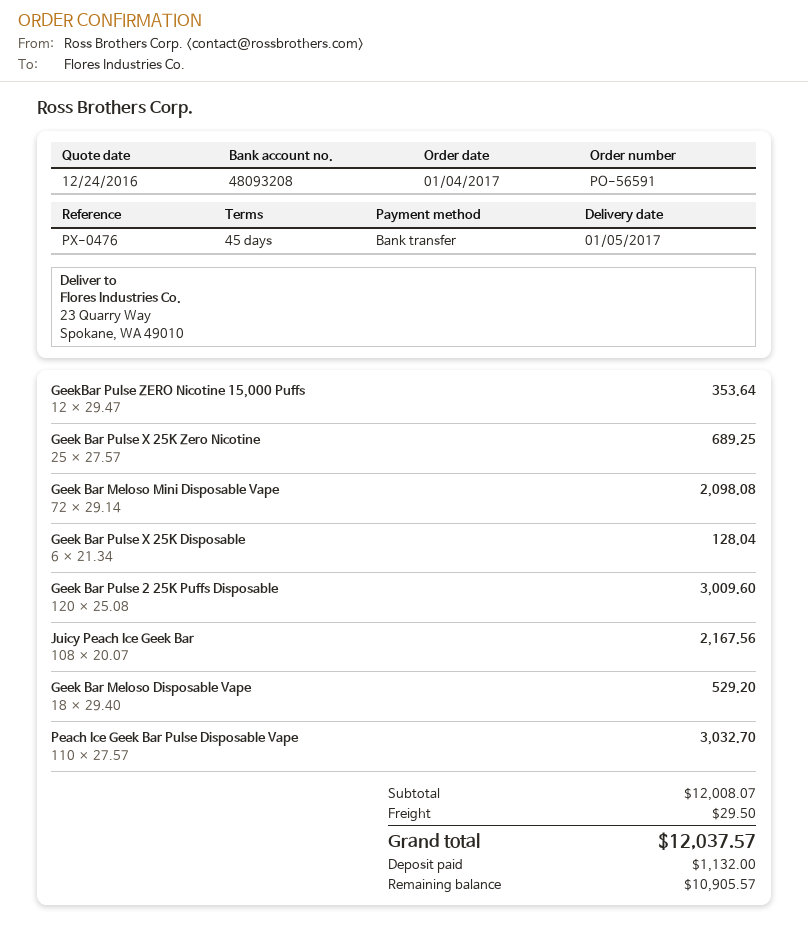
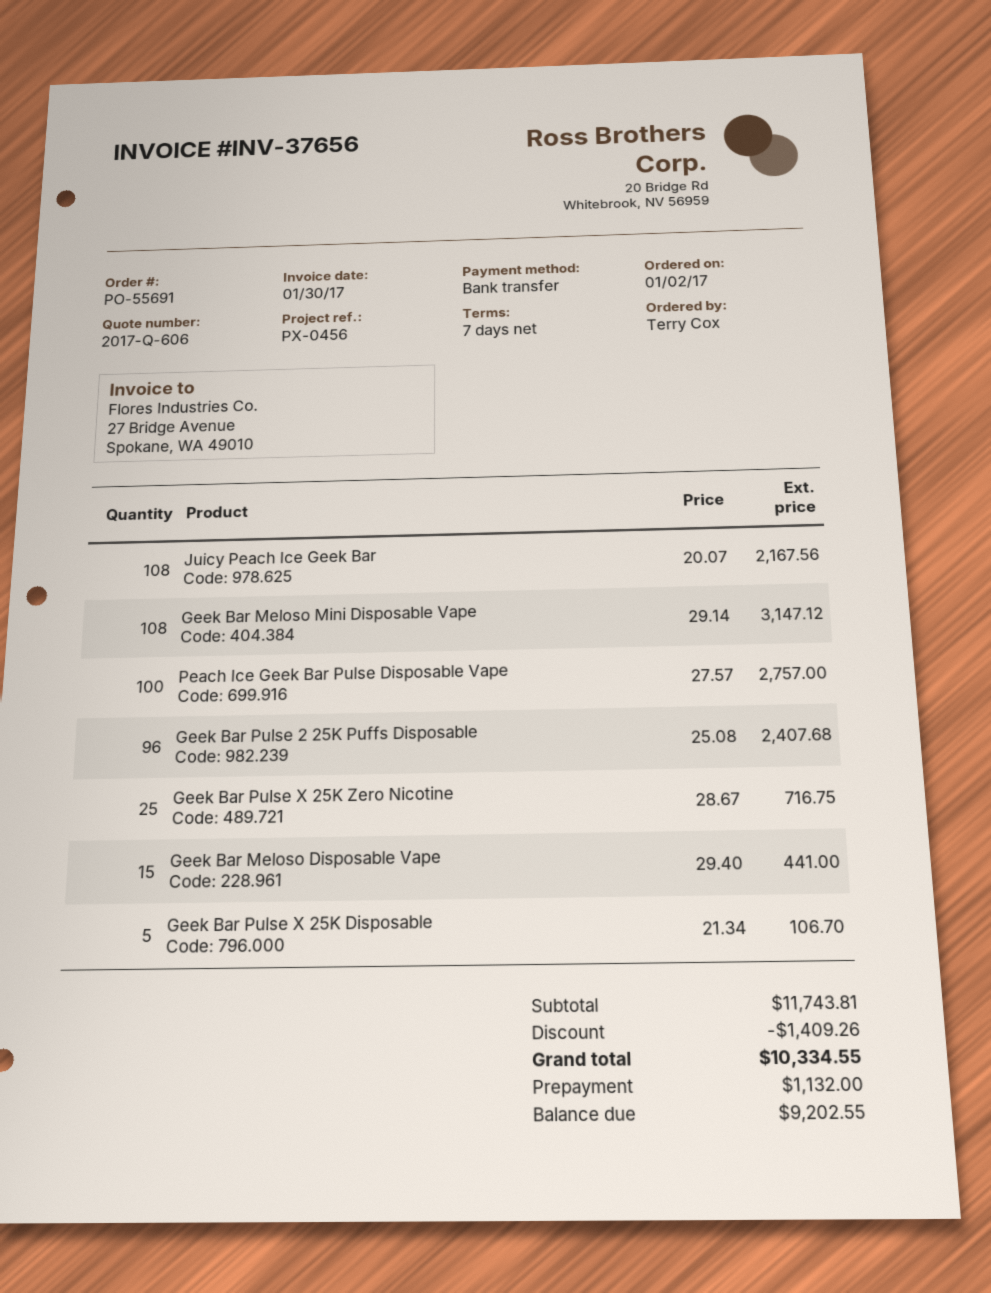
order number: PO-56591 -> PO-55691
order date: 2017-01-04 -> 2017-01-02
payment terms: 45 days -> 7 days
reference: PX-0476 -> PX-0456
GeekBar Pulse ZERO Nicotine 15,000 Puffs: 12 x 29.47 = 353.64 -> none
Geek Bar Pulse X 25K Zero Nicotine: 25 x 27.57 = 689.25 -> 25 x 28.67 = 716.75
Geek Bar Meloso Mini Disposable Vape: 72 x 29.14 = 2098.08 -> 108 x 29.14 = 3147.12
Geek Bar Pulse X 25K Disposable: 6 x 21.34 = 128.04 -> 5 x 21.34 = 106.70
Geek Bar Pulse 2 25K Puffs Disposable: 120 x 25.08 = 3009.60 -> 96 x 25.08 = 2407.68
Geek Bar Meloso Disposable Vape: 18 x 29.40 = 529.20 -> 15 x 29.40 = 441.00
Peach Ice Geek Bar Pulse Disposable Vape: 110 x 27.57 = 3032.70 -> 100 x 27.57 = 2757.00
subtotal: 12008.07 -> 11743.81
discount: none -> 1409.26
shipping: 29.50 -> none
total: 12037.57 -> 10334.55
balance: 10905.57 -> 9202.55

